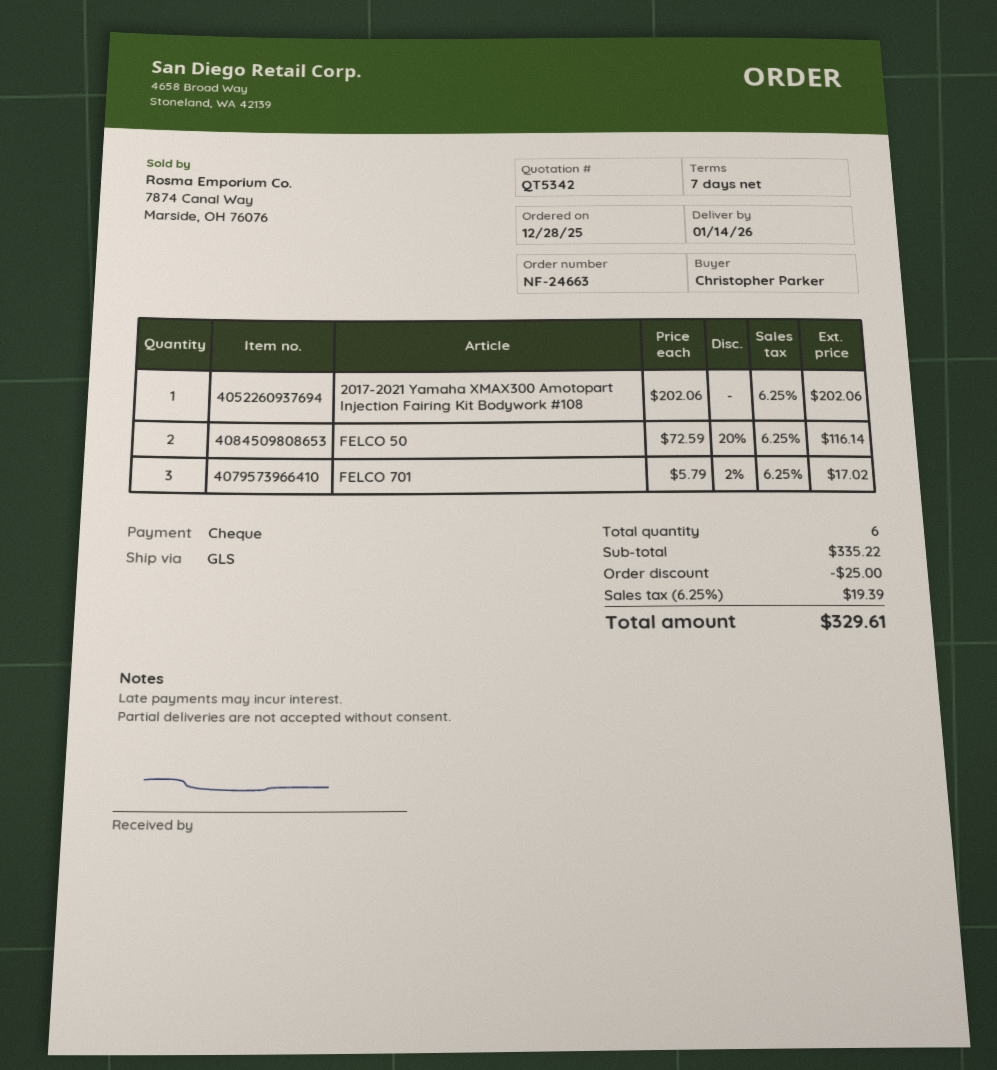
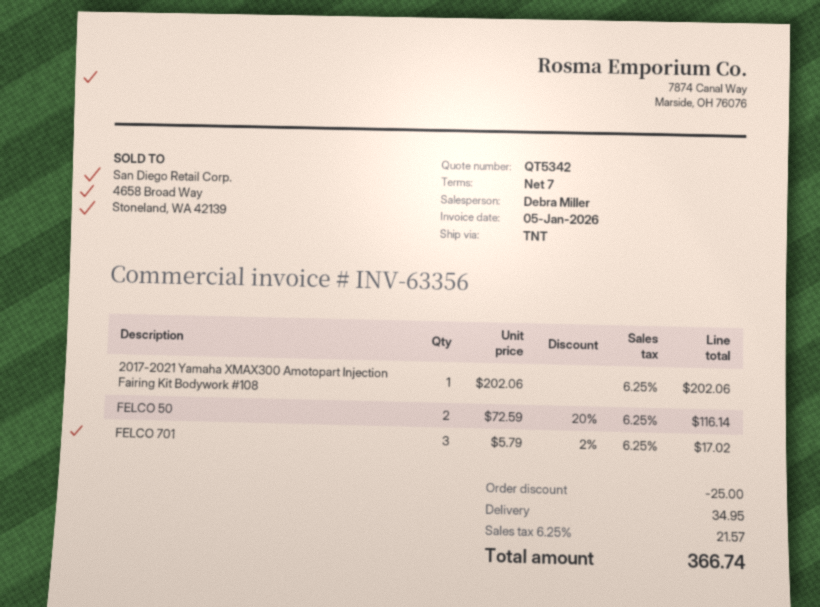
shipping method: GLS -> TNT
shipping: none -> 34.95
tax: 6.25% = 19.39 -> 6.25% = 21.57
total: 329.61 -> 366.74

